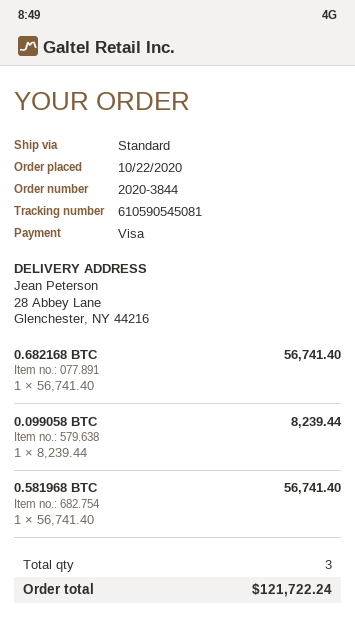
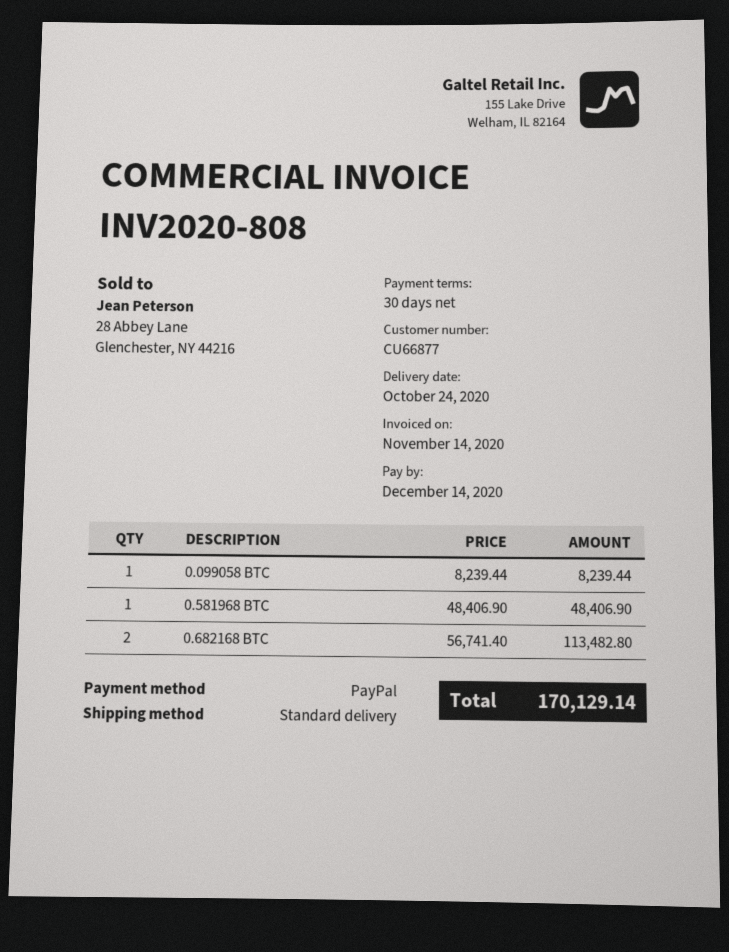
payment method: Visa -> PayPal
0.682168 BTC: 1 x 56741.40 = 56741.40 -> 2 x 56741.40 = 113482.80
0.581968 BTC: 1 x 56741.40 = 56741.40 -> 1 x 48406.90 = 48406.90
total: 121722.24 -> 170129.14

